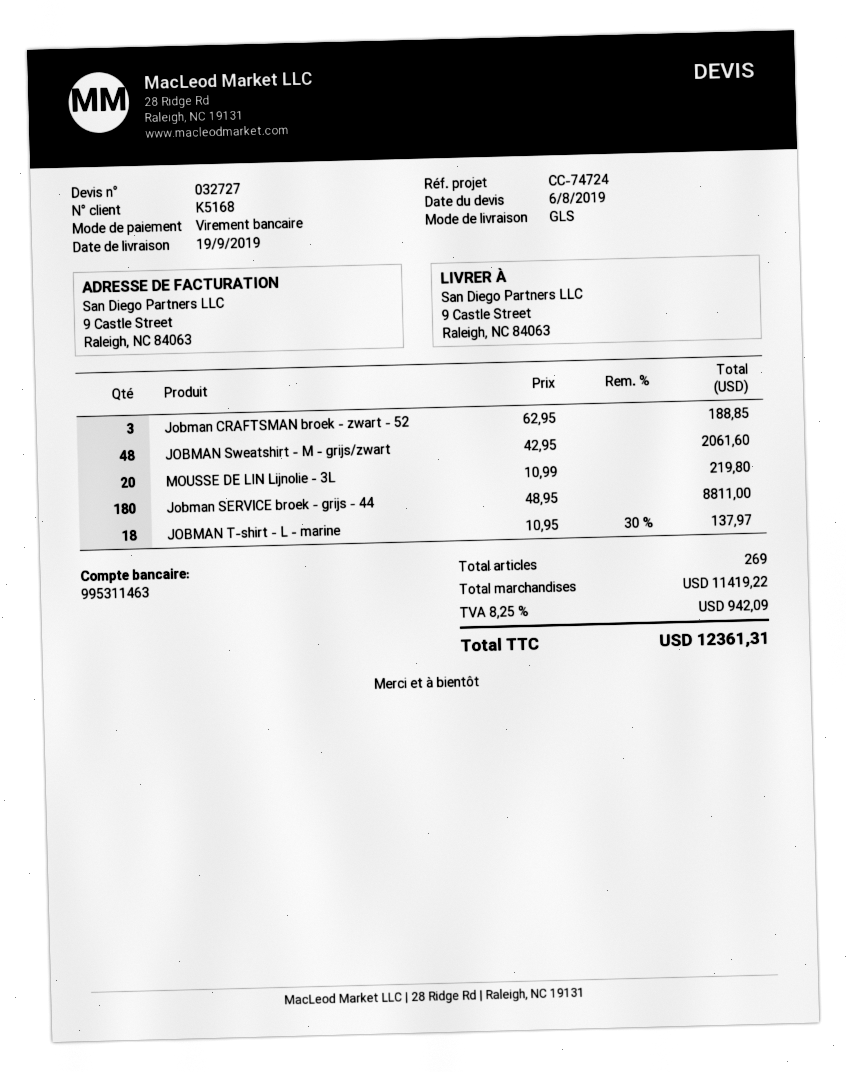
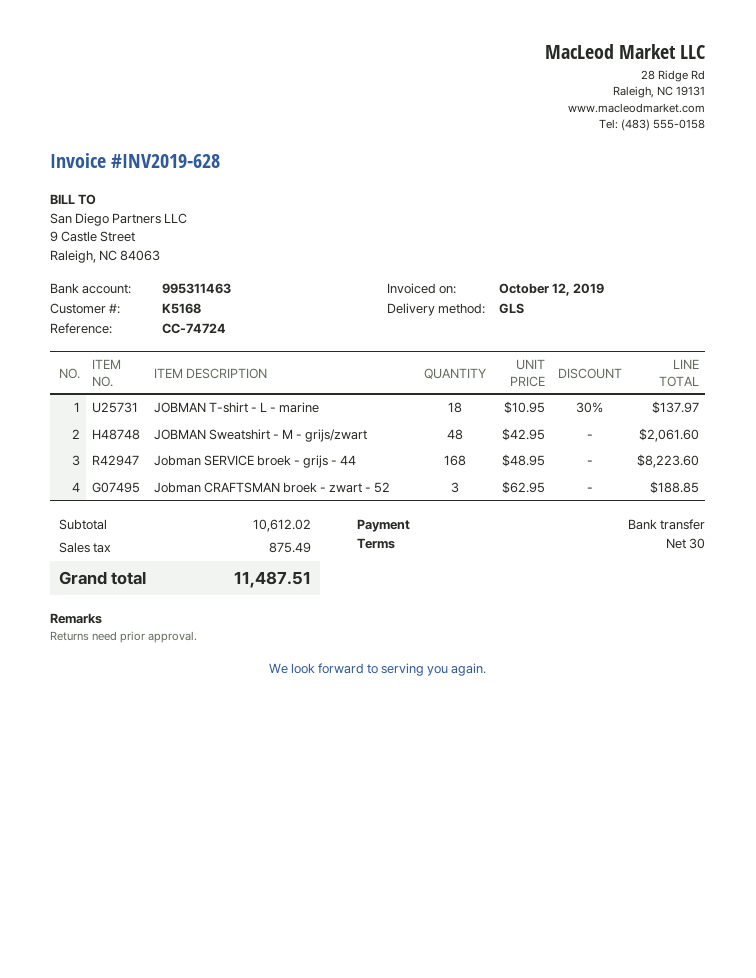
MOUSSE DE LIN Lijnolie - 3L: 20 x 10.99 = 219.80 -> none
Jobman SERVICE broek - grijs - 44: 180 x 48.95 = 8811.00 -> 168 x 48.95 = 8223.60
subtotal: 11419.22 -> 10612.02
tax: 942.09 -> 875.49
total: 12361.31 -> 11487.51

